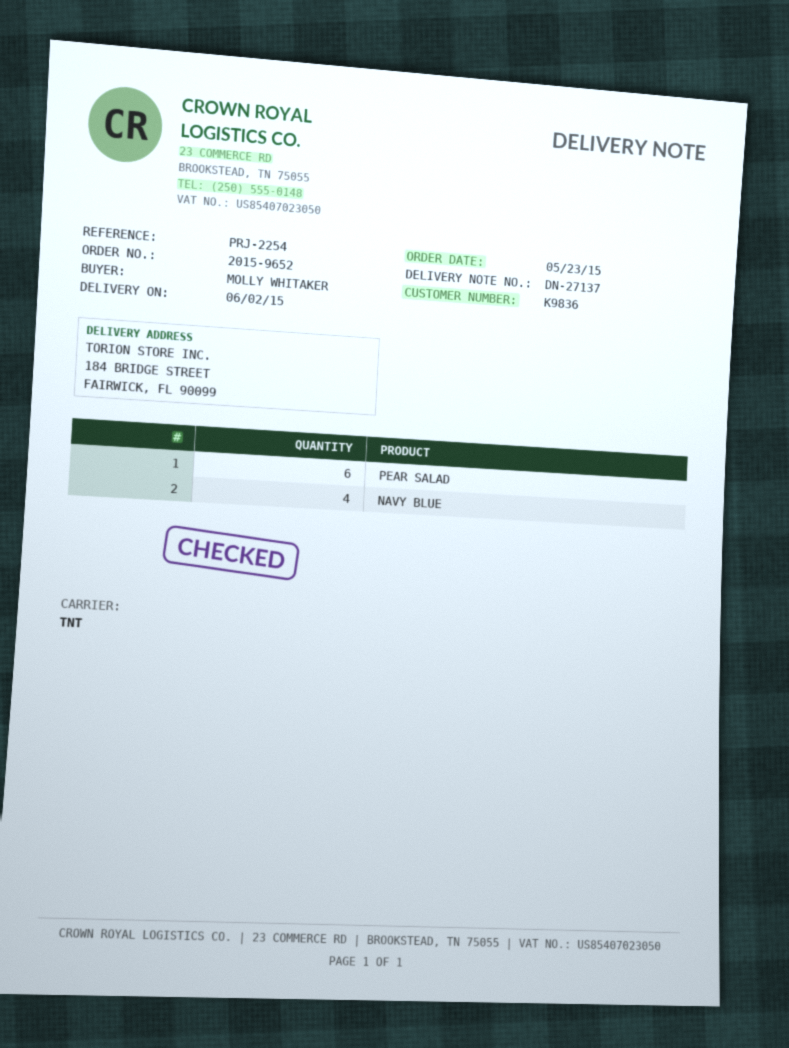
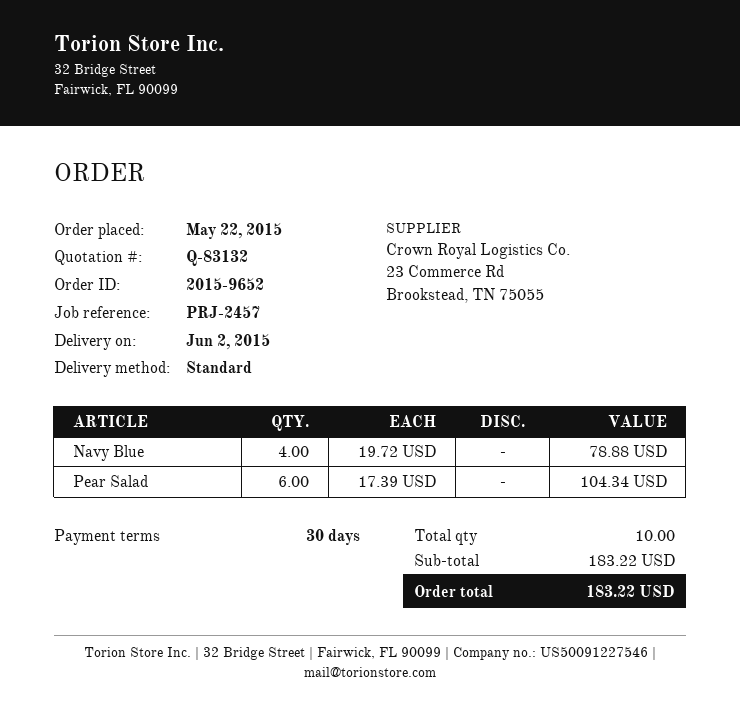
order date: 2015-05-23 -> 2015-05-22
reference: PRJ-2254 -> PRJ-2457
shipping method: TNT -> standard

